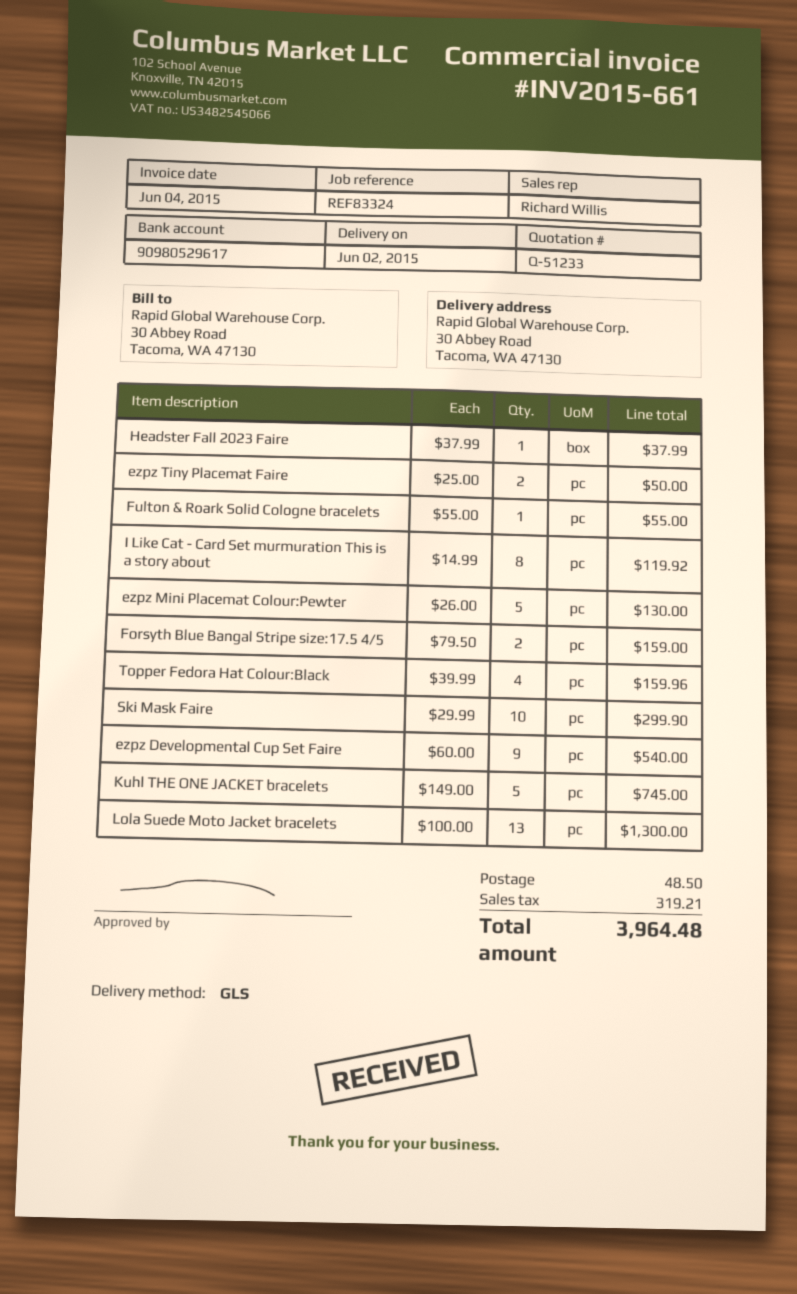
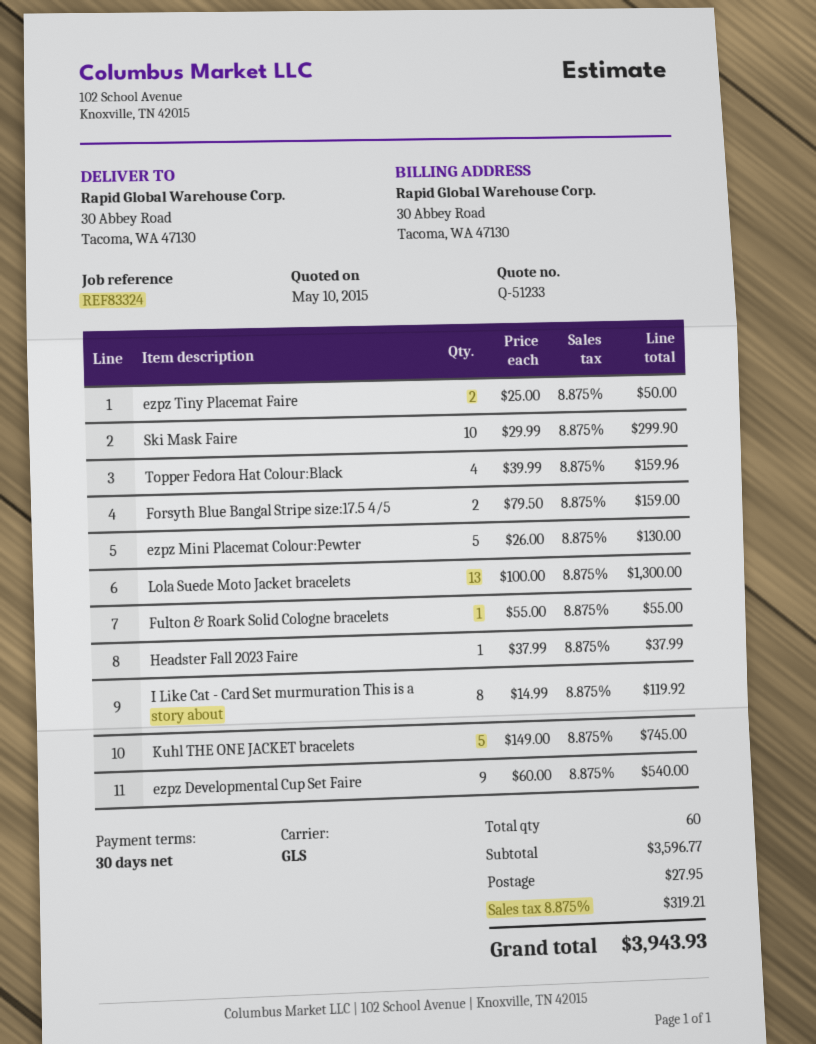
shipping: 48.50 -> 27.95
total: 3964.48 -> 3943.93

